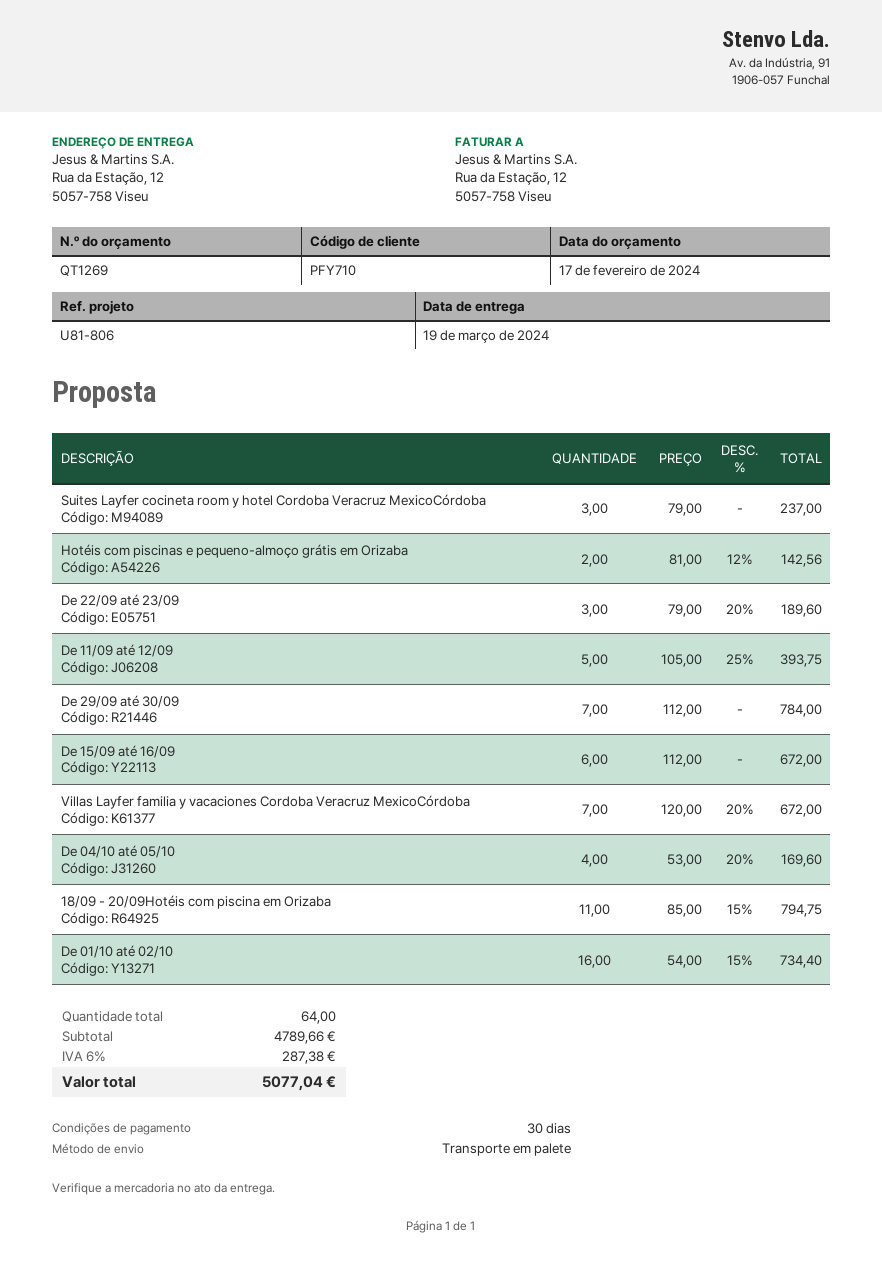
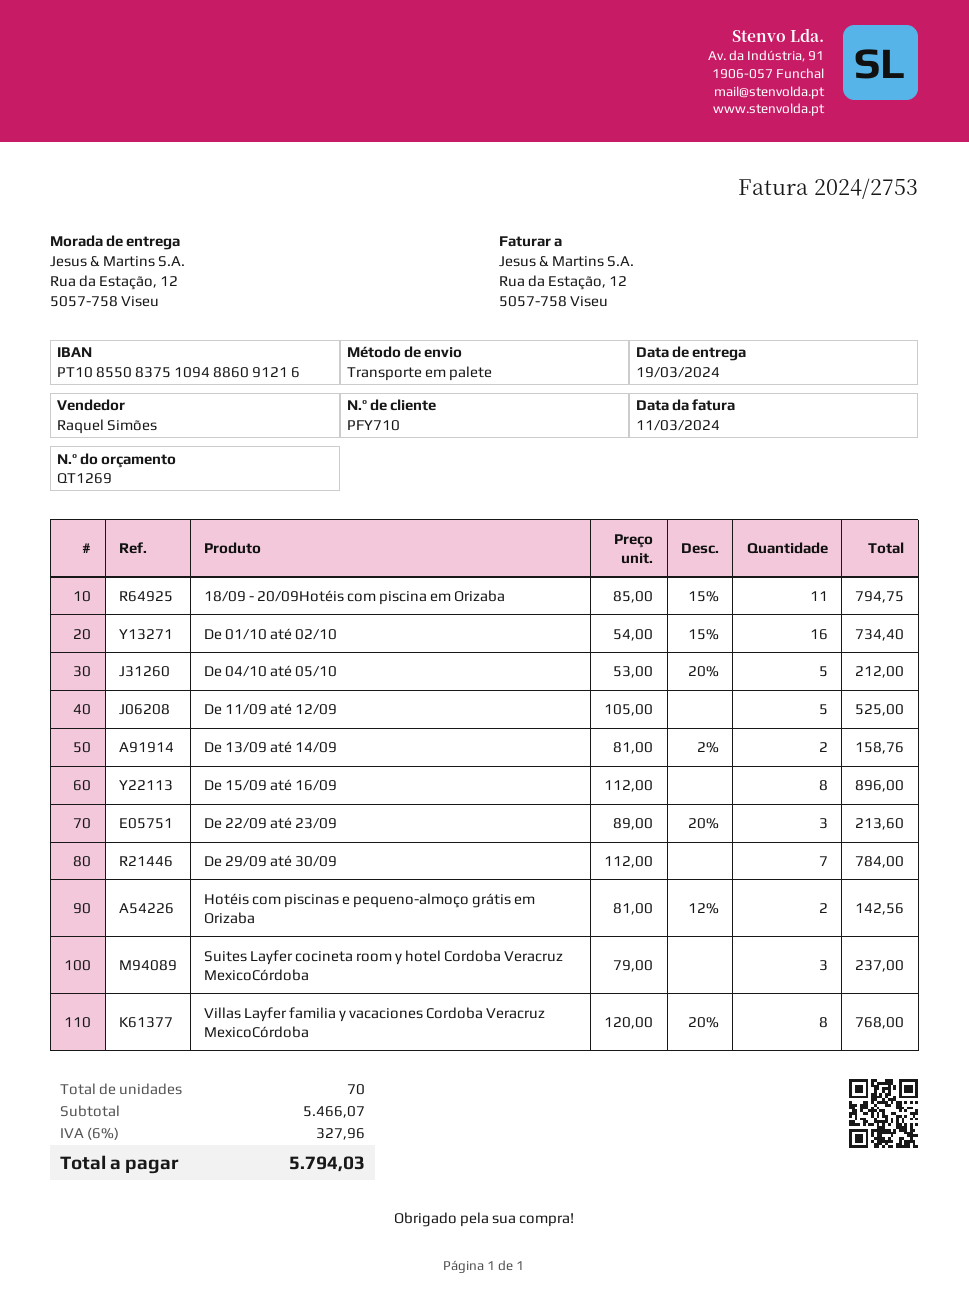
De 22/09 até 23/09: 3 x 79.00 - 20% = 189.60 -> 3 x 89.00 - 20% = 213.60
De 11/09 até 12/09: 5 x 105.00 - 25% = 393.75 -> 5 x 105.00 = 525.00
De 15/09 até 16/09: 6 x 112.00 = 672.00 -> 8 x 112.00 = 896.00
Villas Layfer familia y vacaciones Cordoba Veracruz MexicoCórdoba: 7 x 120.00 - 20% = 672.00 -> 8 x 120.00 - 20% = 768.00
De 04/10 até 05/10: 4 x 53.00 - 20% = 169.60 -> 5 x 53.00 - 20% = 212.00
De 13/09 até 14/09: none -> 2 x 81.00 - 2% = 158.76
total quantity: 64 -> 70
subtotal: 4789.66 -> 5466.07
tax: 6% = 287.38 -> 6% = 327.96
total: 5077.04 -> 5794.03

